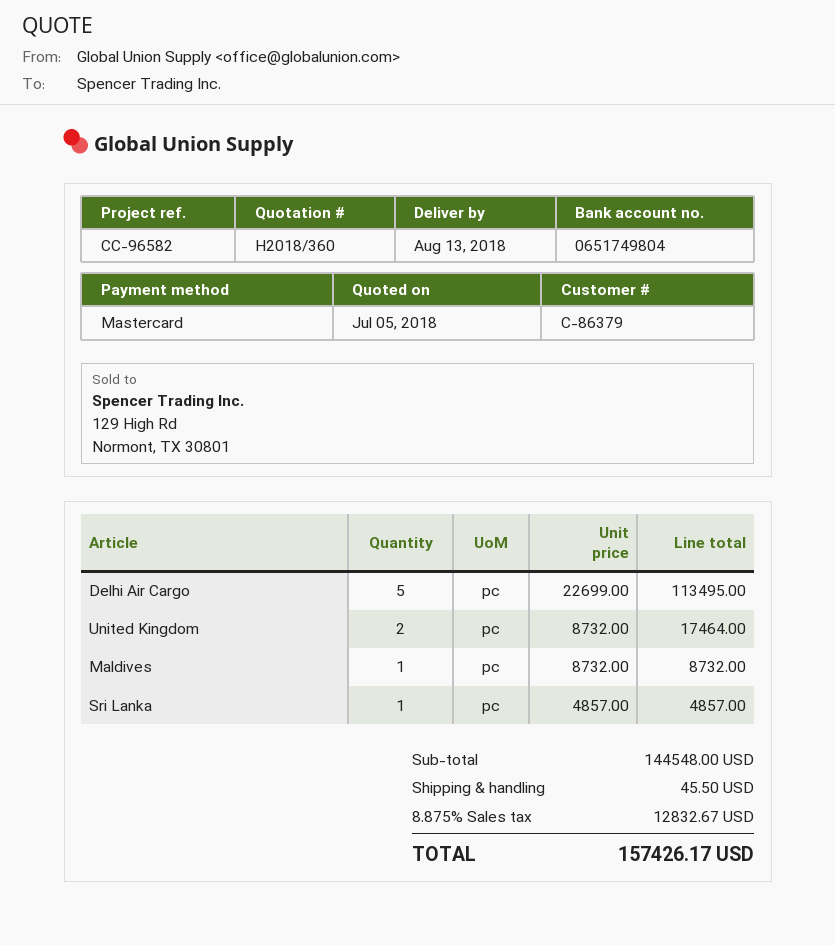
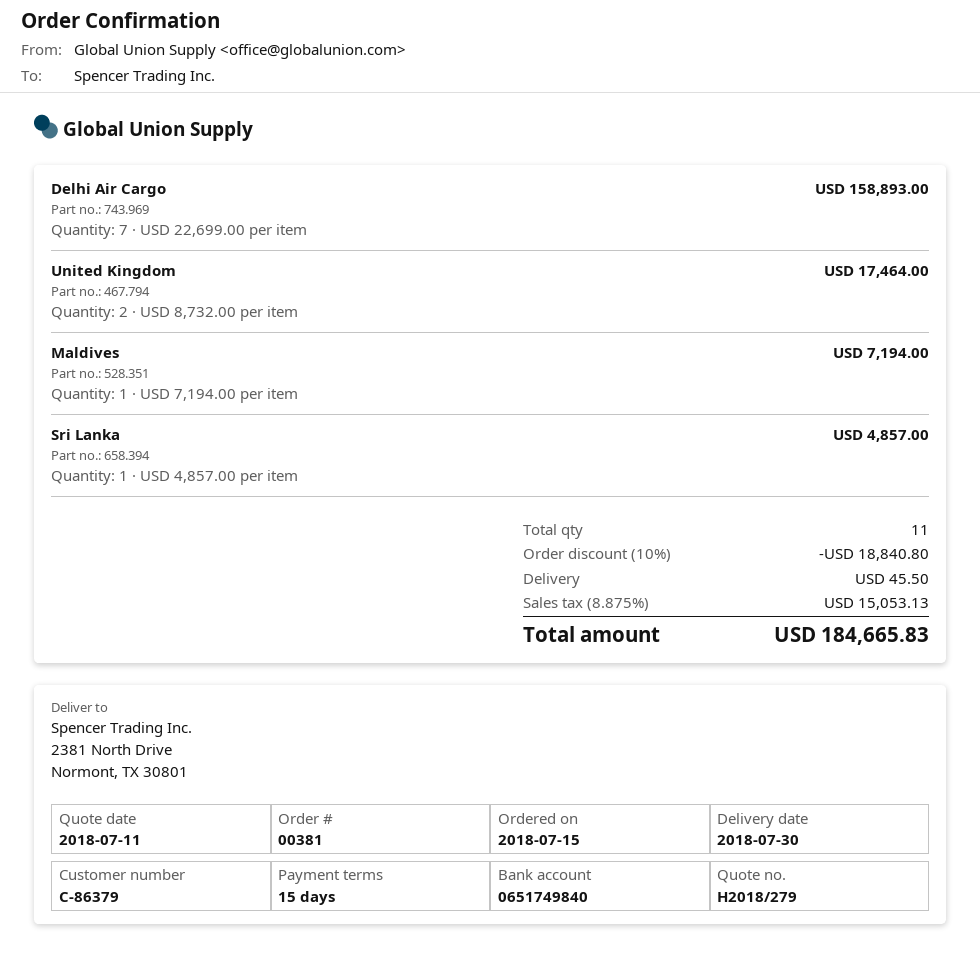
quote number: H2018/360 -> H2018/279
quote date: 2018-07-05 -> 2018-07-11
delivery date: 2018-08-13 -> 2018-07-30
bank account: 0651749804 -> 0651749840
Delhi Air Cargo: 5 x 22699.00 = 113495.00 -> 7 x 22699.00 = 158893.00
Maldives: 1 x 8732.00 = 8732.00 -> 1 x 7194.00 = 7194.00
discount: none -> 10% = 18840.80
tax: 8.875% = 12832.67 -> 8.875% = 15053.13
total: 157426.17 -> 184665.83

